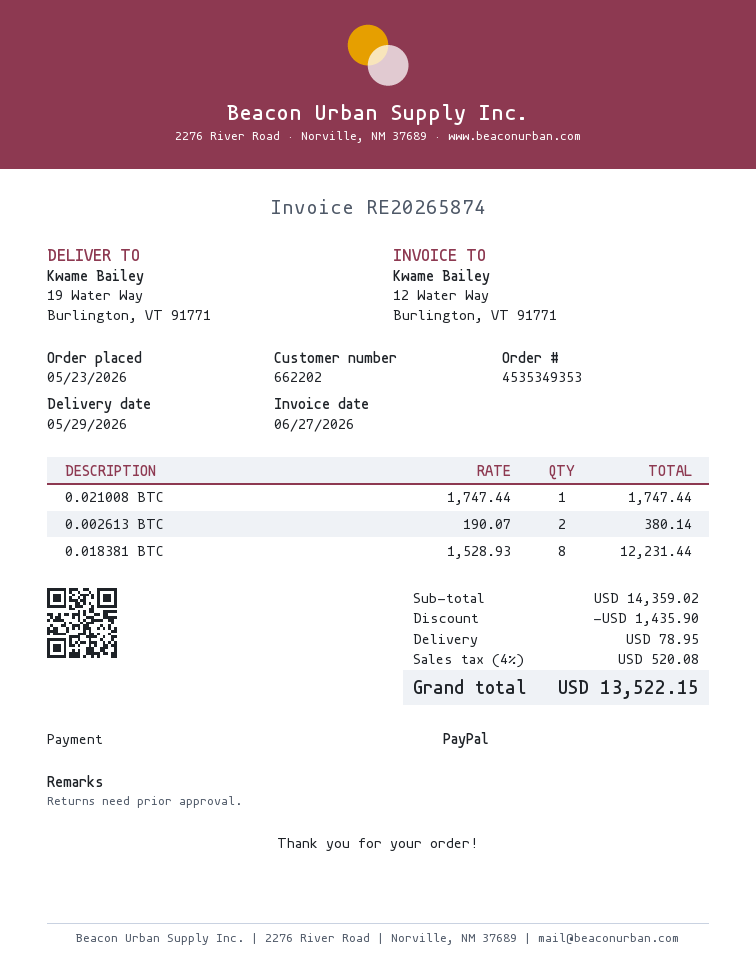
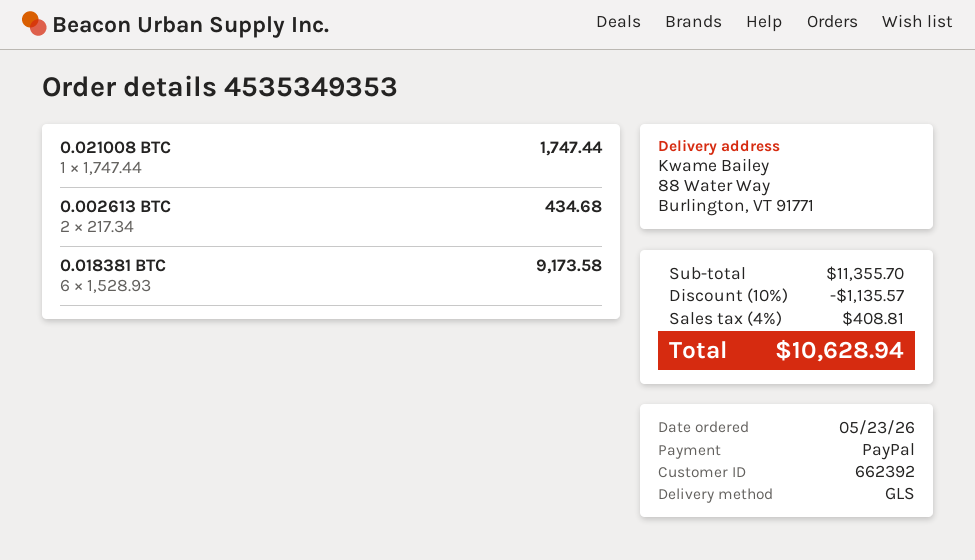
customer number: 662202 -> 662392
ship to: 19 Water Way, Burlington, VT 91771 -> 88 Water Way, Burlington, VT 91771
0.002613 BTC: 2 x 190.07 = 380.14 -> 2 x 217.34 = 434.68
0.018381 BTC: 8 x 1528.93 = 12231.44 -> 6 x 1528.93 = 9173.58
subtotal: 14359.02 -> 11355.70
discount: 1435.90 -> 1135.57
shipping: 78.95 -> none
tax: 4% = 520.08 -> 4% = 408.81
total: 13522.15 -> 10628.94

